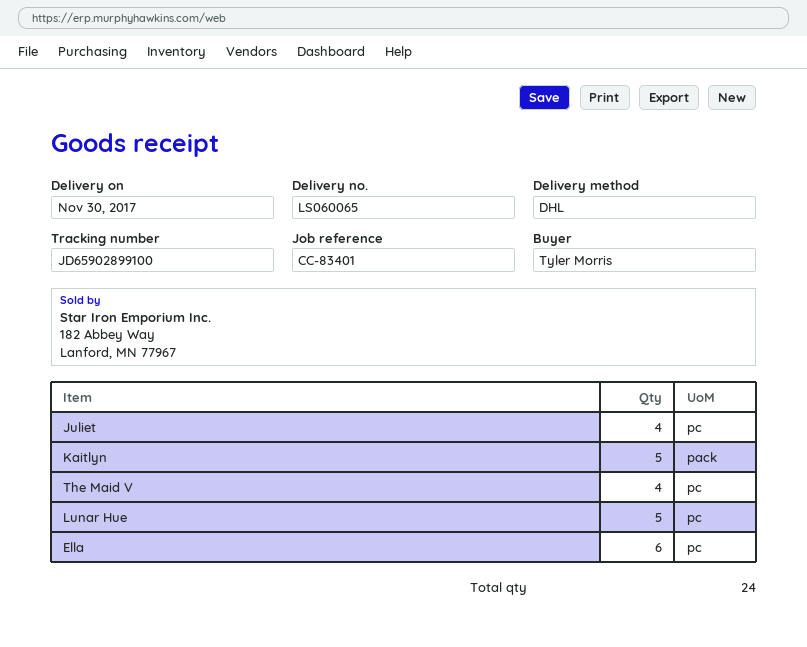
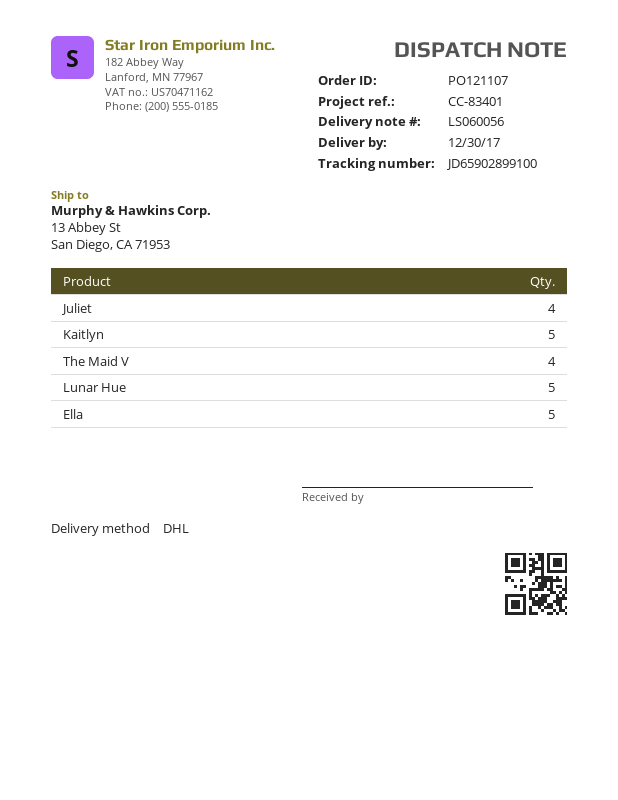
delivery note number: LS060065 -> LS060056
delivery date: 2017-11-30 -> 2017-12-30
Ella: 6 -> 5

